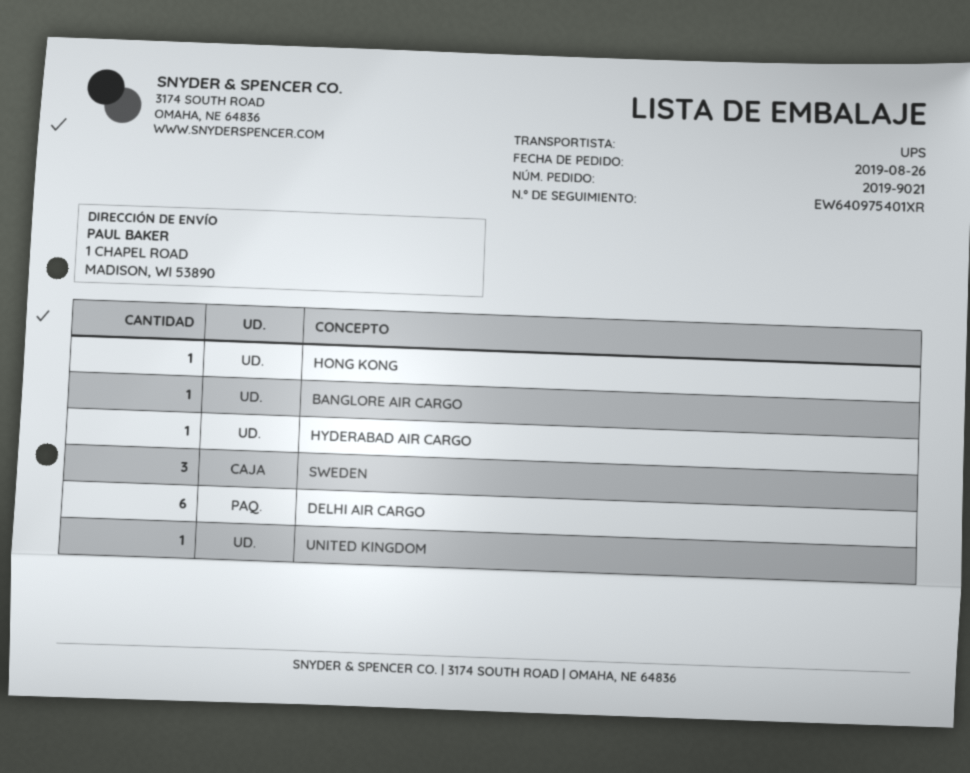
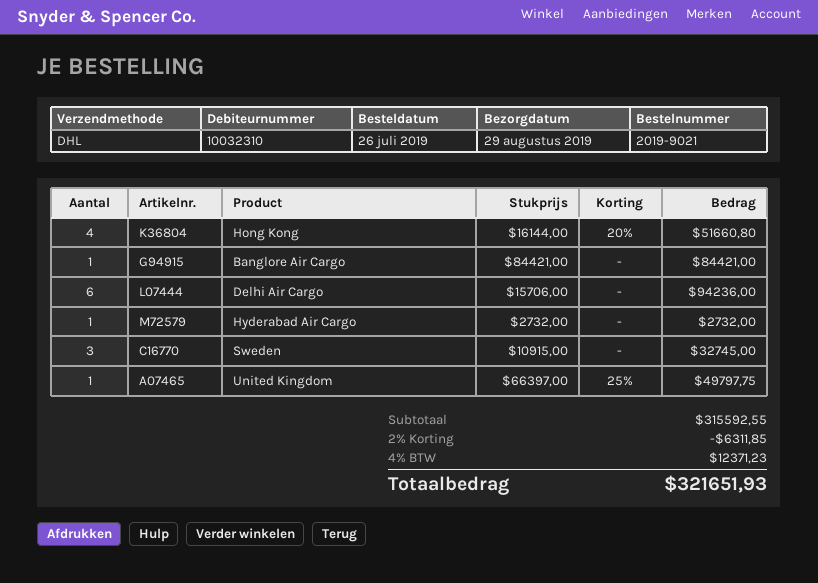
order date: 2019-08-26 -> 2019-07-26
shipping method: UPS -> DHL
HONG KONG: 1 -> 4

